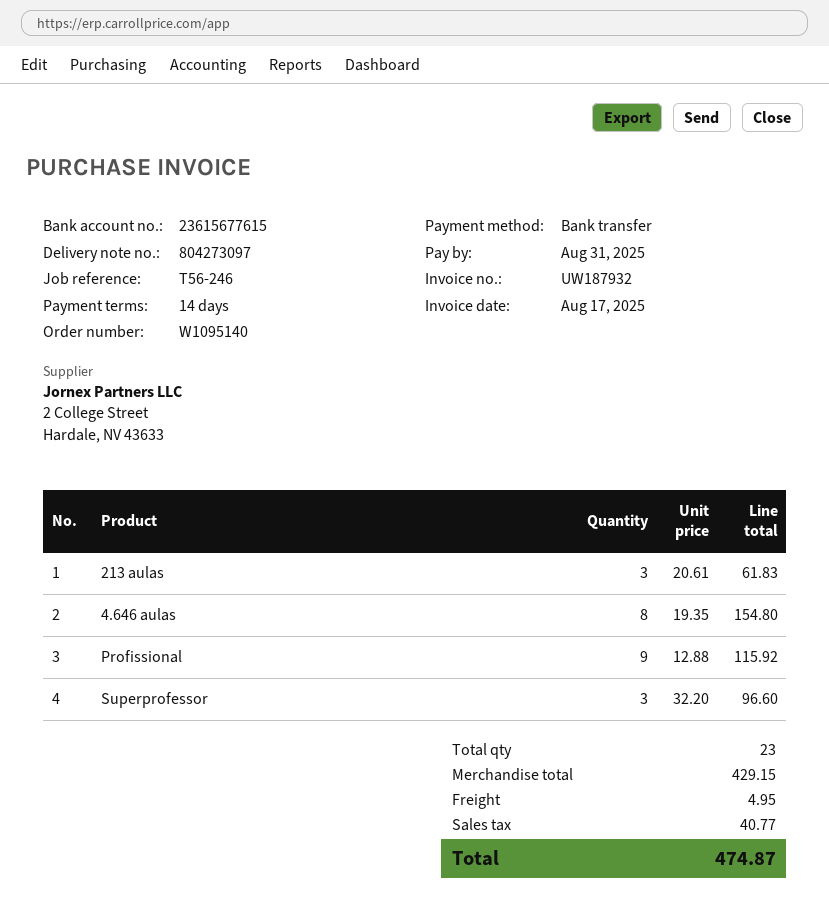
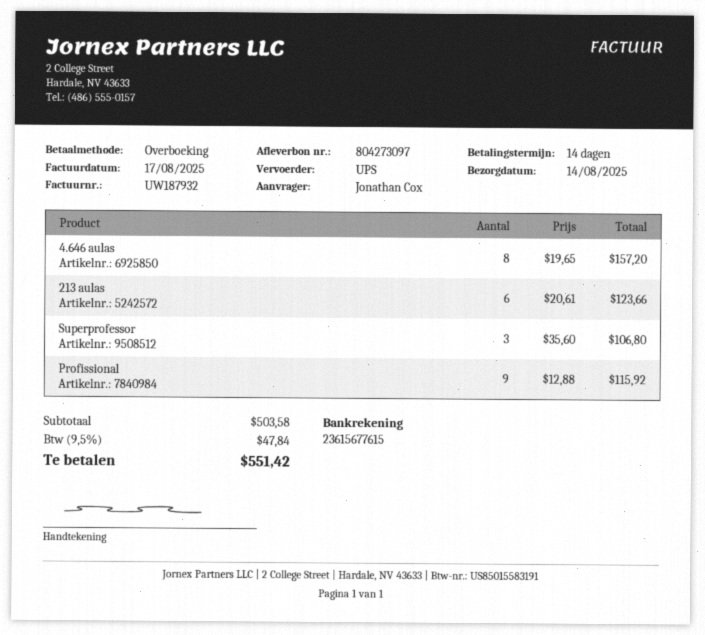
213 aulas: 3 x 20.61 = 61.83 -> 6 x 20.61 = 123.66
4.646 aulas: 8 x 19.35 = 154.80 -> 8 x 19.65 = 157.20
Superprofessor: 3 x 32.20 = 96.60 -> 3 x 35.60 = 106.80
subtotal: 429.15 -> 503.58
shipping: 4.95 -> none
tax: 40.77 -> 47.84
total: 474.87 -> 551.42

